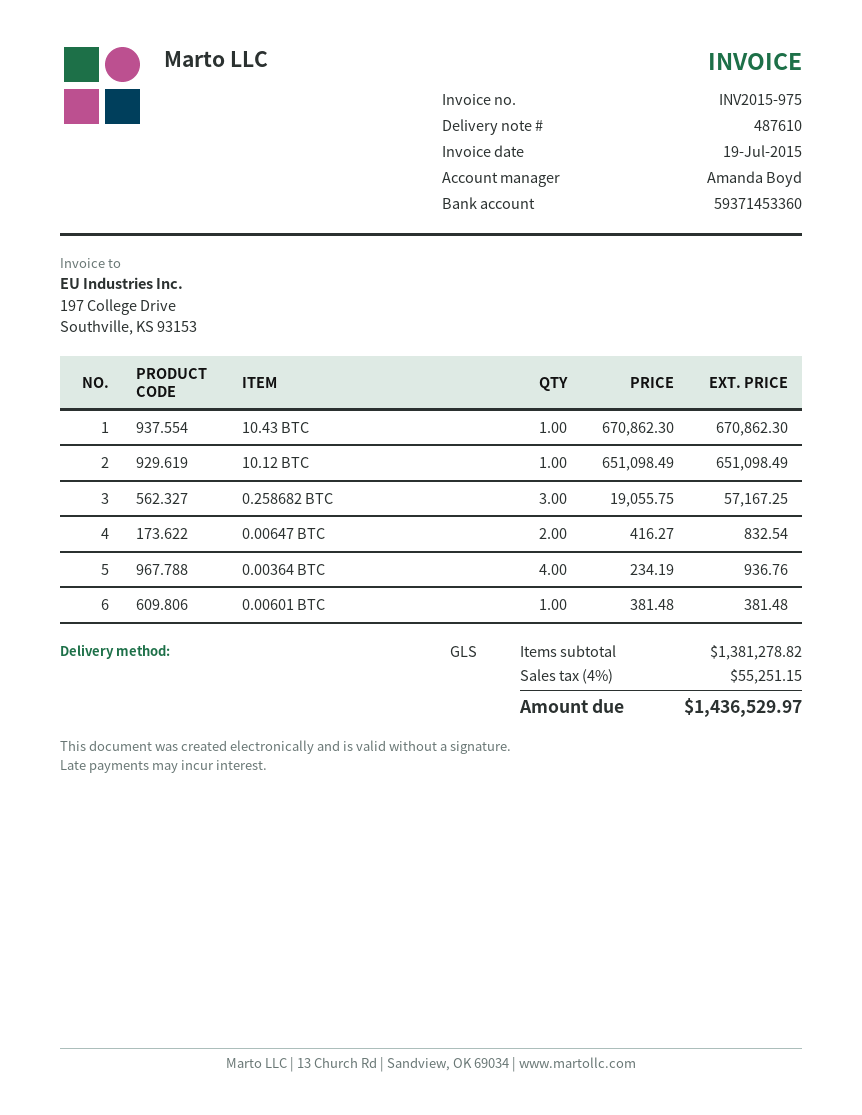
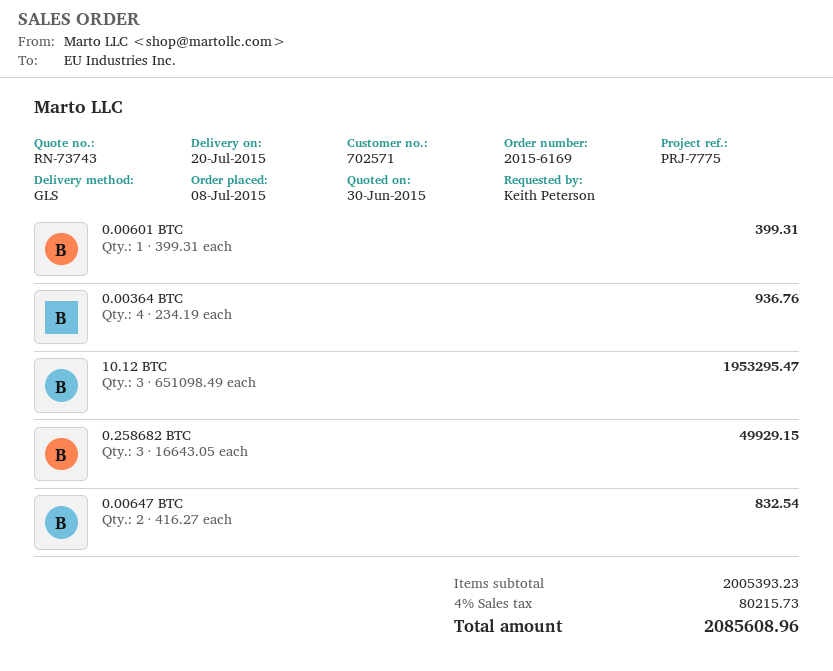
10.43 BTC: 1 x 670862.30 = 670862.30 -> none
10.12 BTC: 1 x 651098.49 = 651098.49 -> 3 x 651098.49 = 1953295.47
0.258682 BTC: 3 x 19055.75 = 57167.25 -> 3 x 16643.05 = 49929.15
0.00601 BTC: 1 x 381.48 = 381.48 -> 1 x 399.31 = 399.31
subtotal: 1381278.82 -> 2005393.23
tax: 4% = 55251.15 -> 4% = 80215.73
total: 1436529.97 -> 2085608.96

